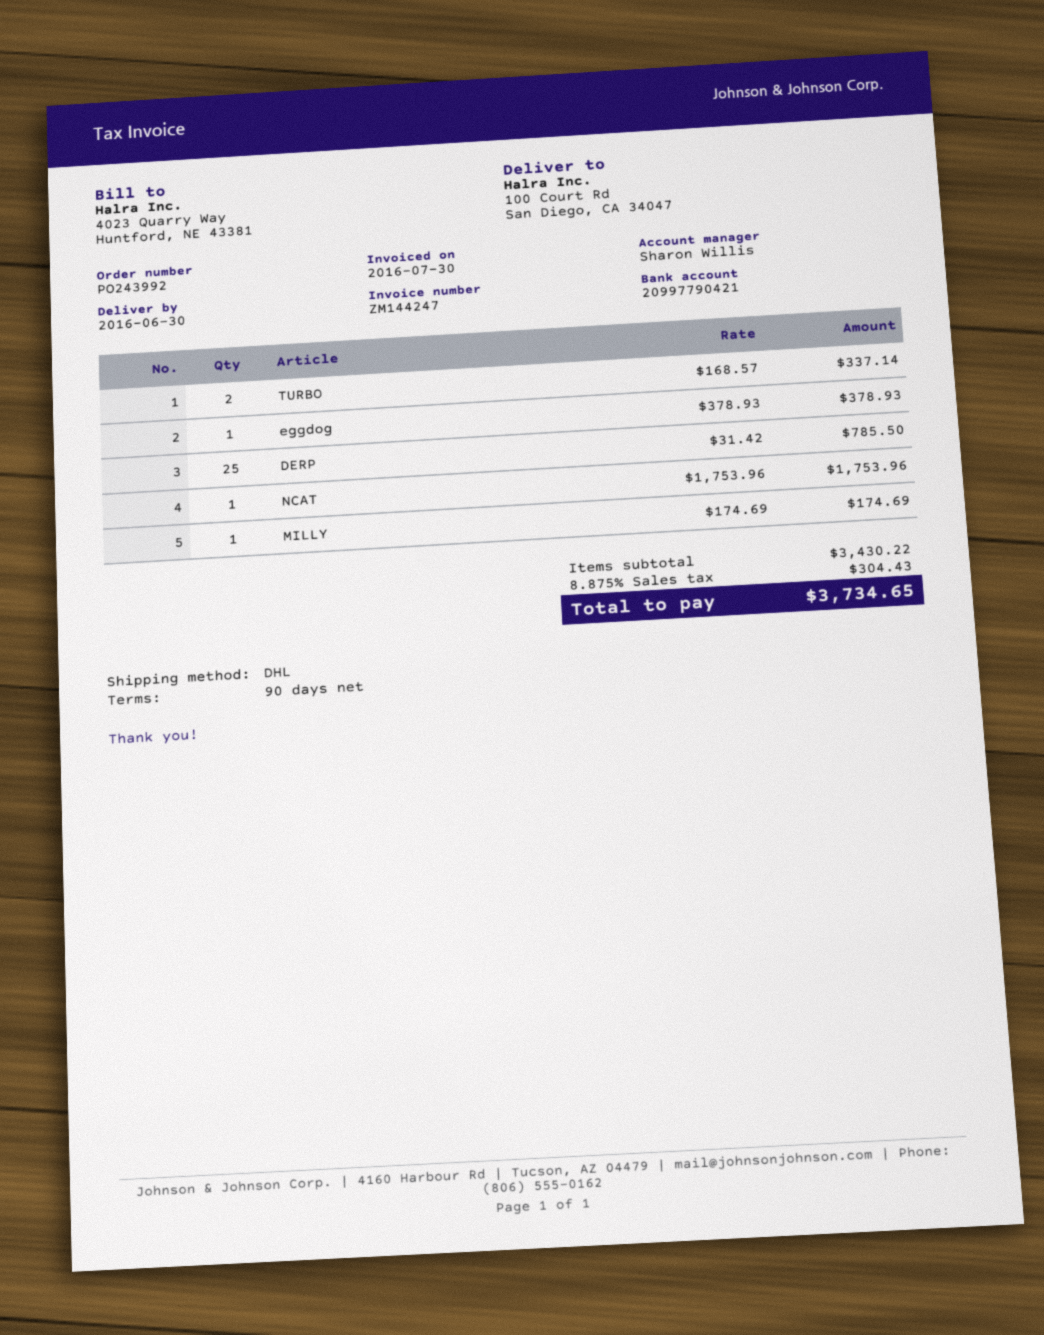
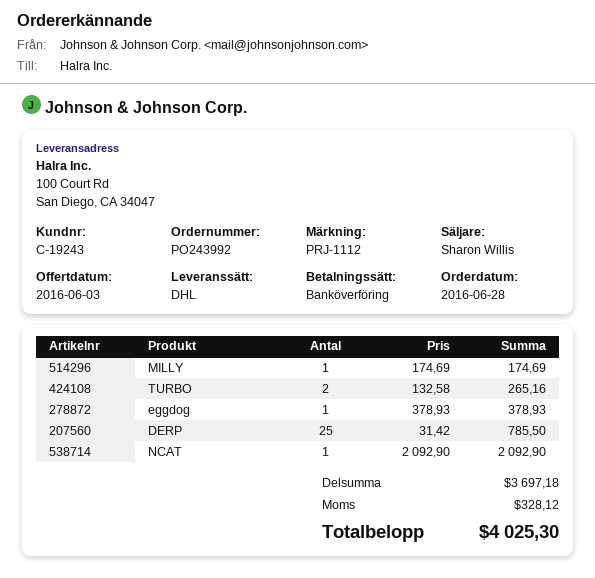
TURBO: 2 x 168.57 = 337.14 -> 2 x 132.58 = 265.16
NCAT: 1 x 1753.96 = 1753.96 -> 1 x 2092.90 = 2092.90
subtotal: 3430.22 -> 3697.18
tax: 304.43 -> 328.12
total: 3734.65 -> 4025.30

